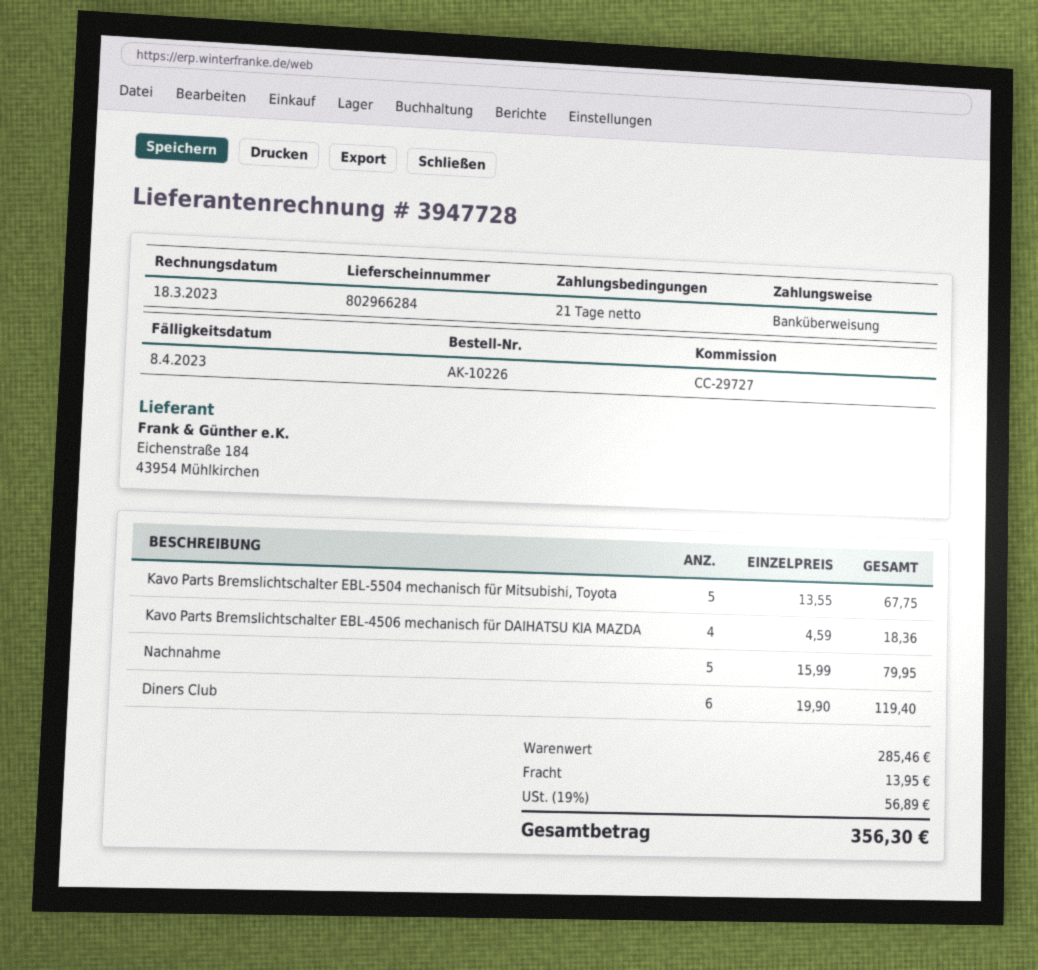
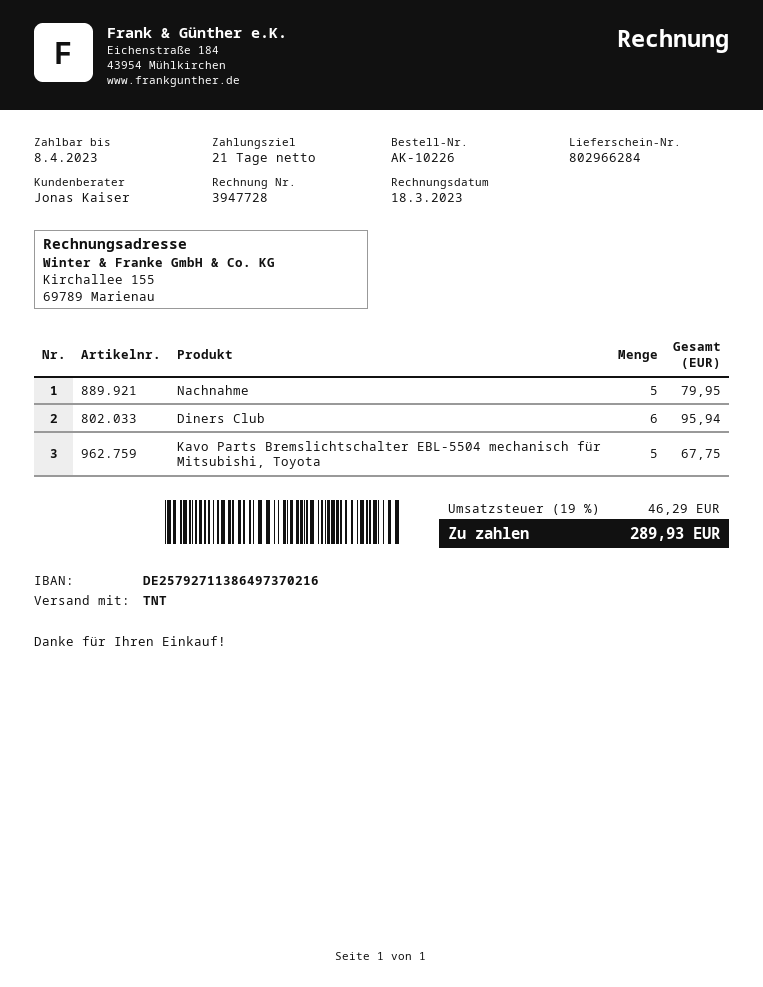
Kavo Parts Bremslichtschalter EBL-4506 mechanisch für DAIHATSU KIA MAZDA: 4 for 18.36 -> none
Diners Club: 6 for 119.40 -> 6 for 95.94
shipping: 13.95 -> none
tax: 19% = 56.89 -> 19% = 46.29
total: 356.30 -> 289.93

